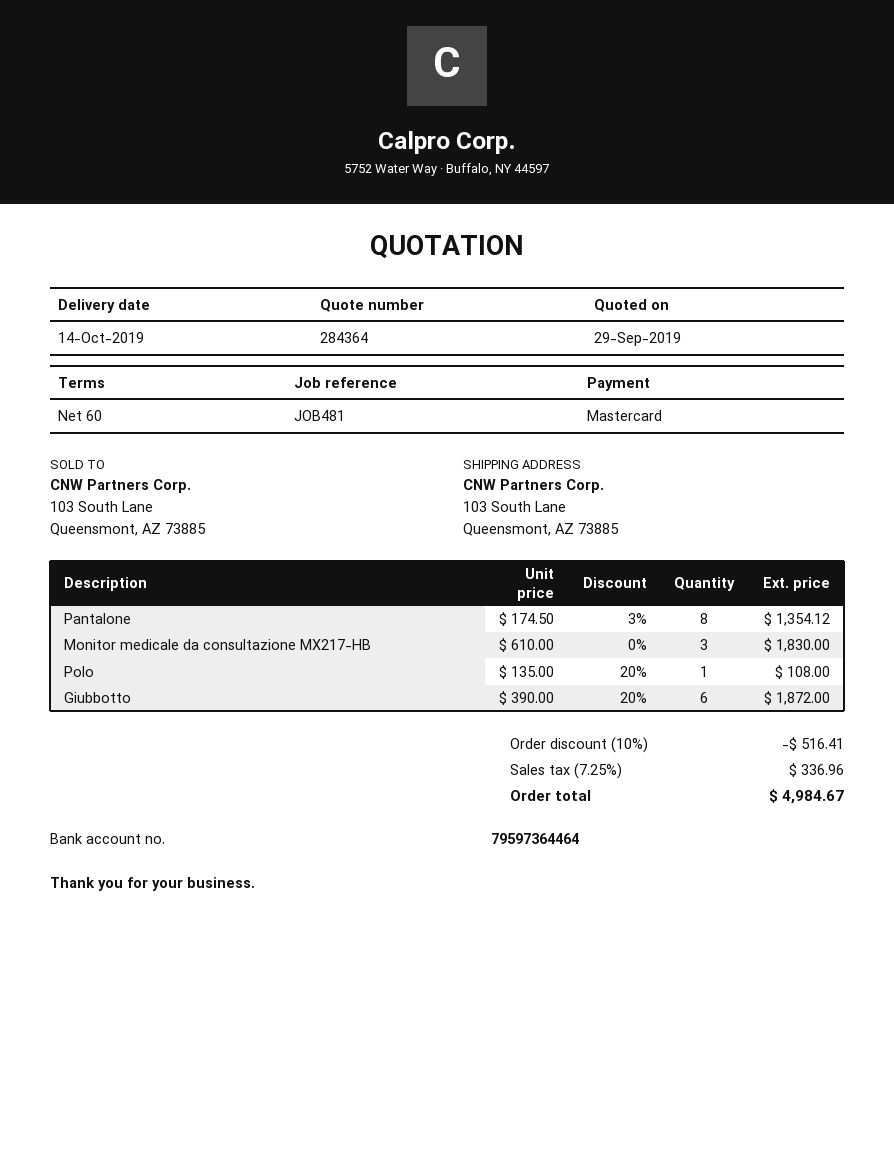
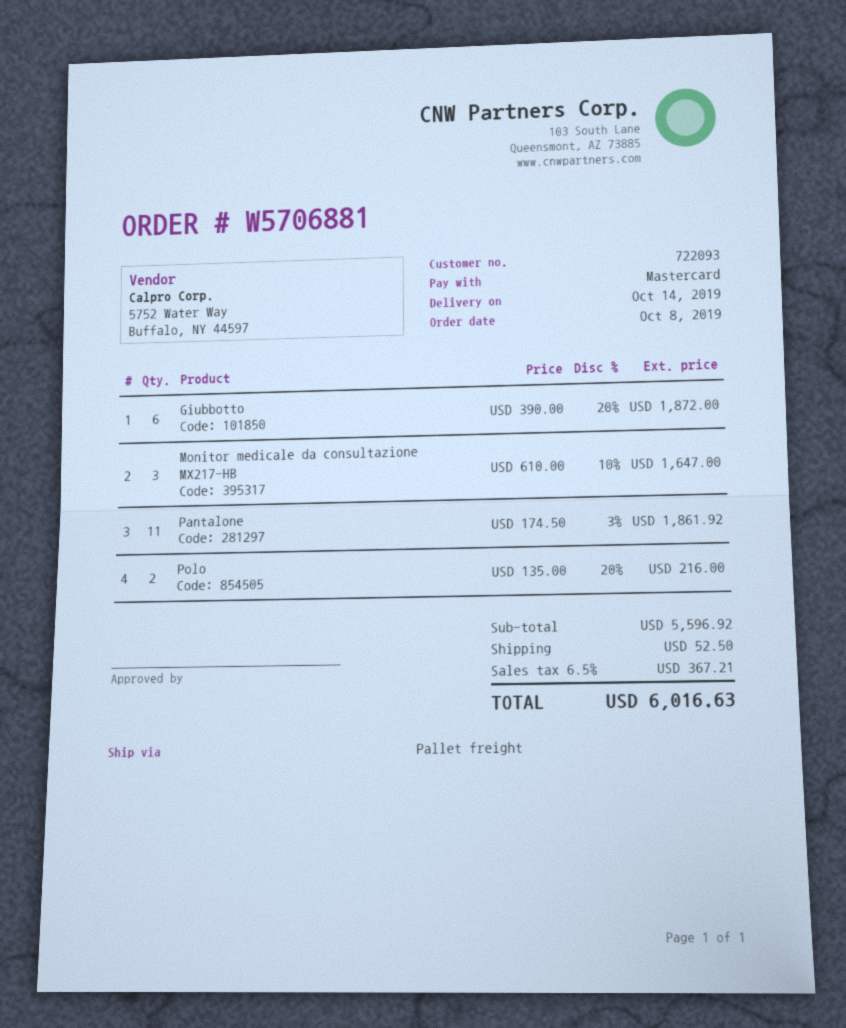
Pantalone: 8 x 174.50 - 3% = 1354.12 -> 11 x 174.50 - 3% = 1861.92
Monitor medicale da consultazione MX217-HB: 3 x 610.00 = 1830.00 -> 3 x 610.00 - 10% = 1647.00
Polo: 1 x 135.00 - 20% = 108.00 -> 2 x 135.00 - 20% = 216.00
discount: 10% = 516.41 -> none
shipping: none -> 52.50
tax: 7.25% = 336.96 -> 6.5% = 367.21
total: 4984.67 -> 6016.63

